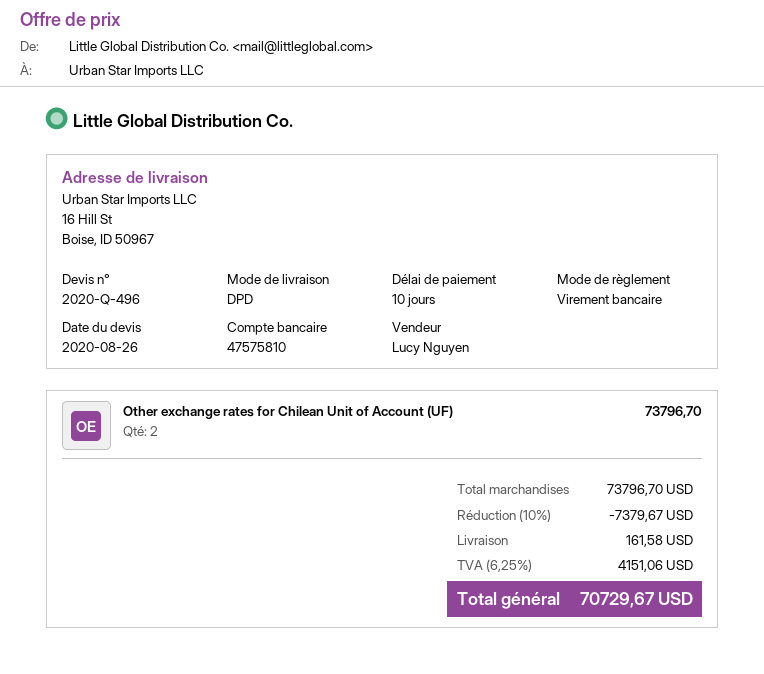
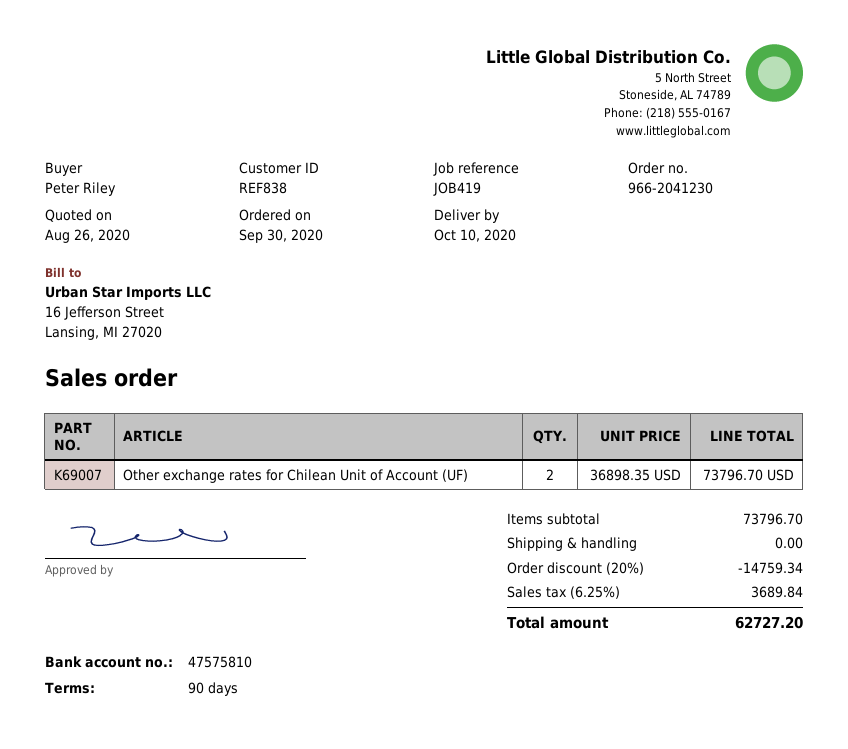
payment terms: 10 days -> 90 days
discount: 10% = 7379.67 -> 20% = 14759.34
shipping: 161.58 -> 0.00
tax: 6.25% = 4151.06 -> 6.25% = 3689.84
total: 70729.67 -> 62727.20

